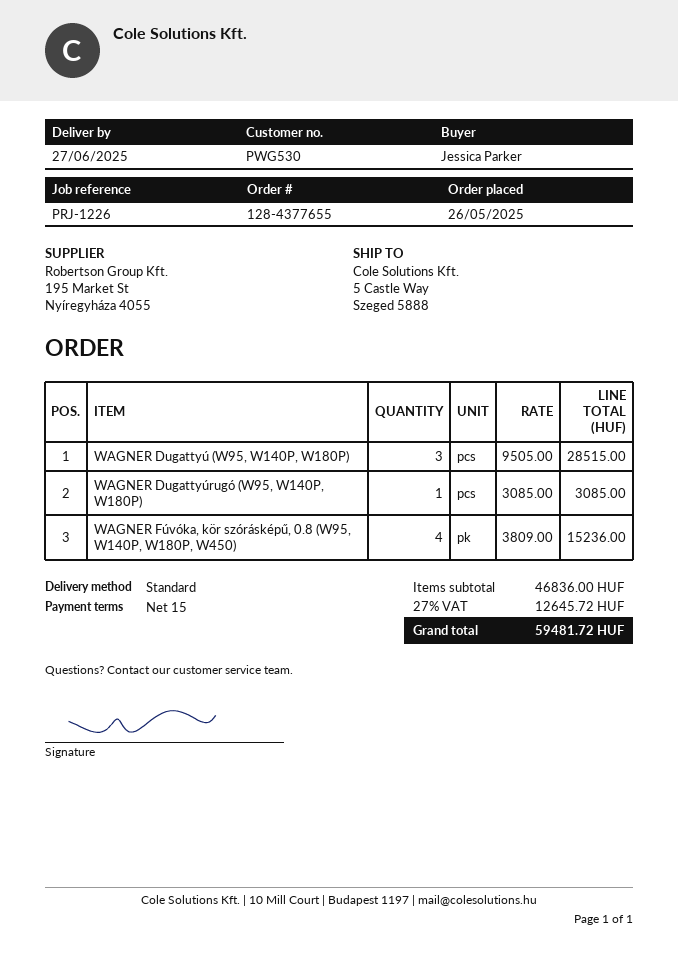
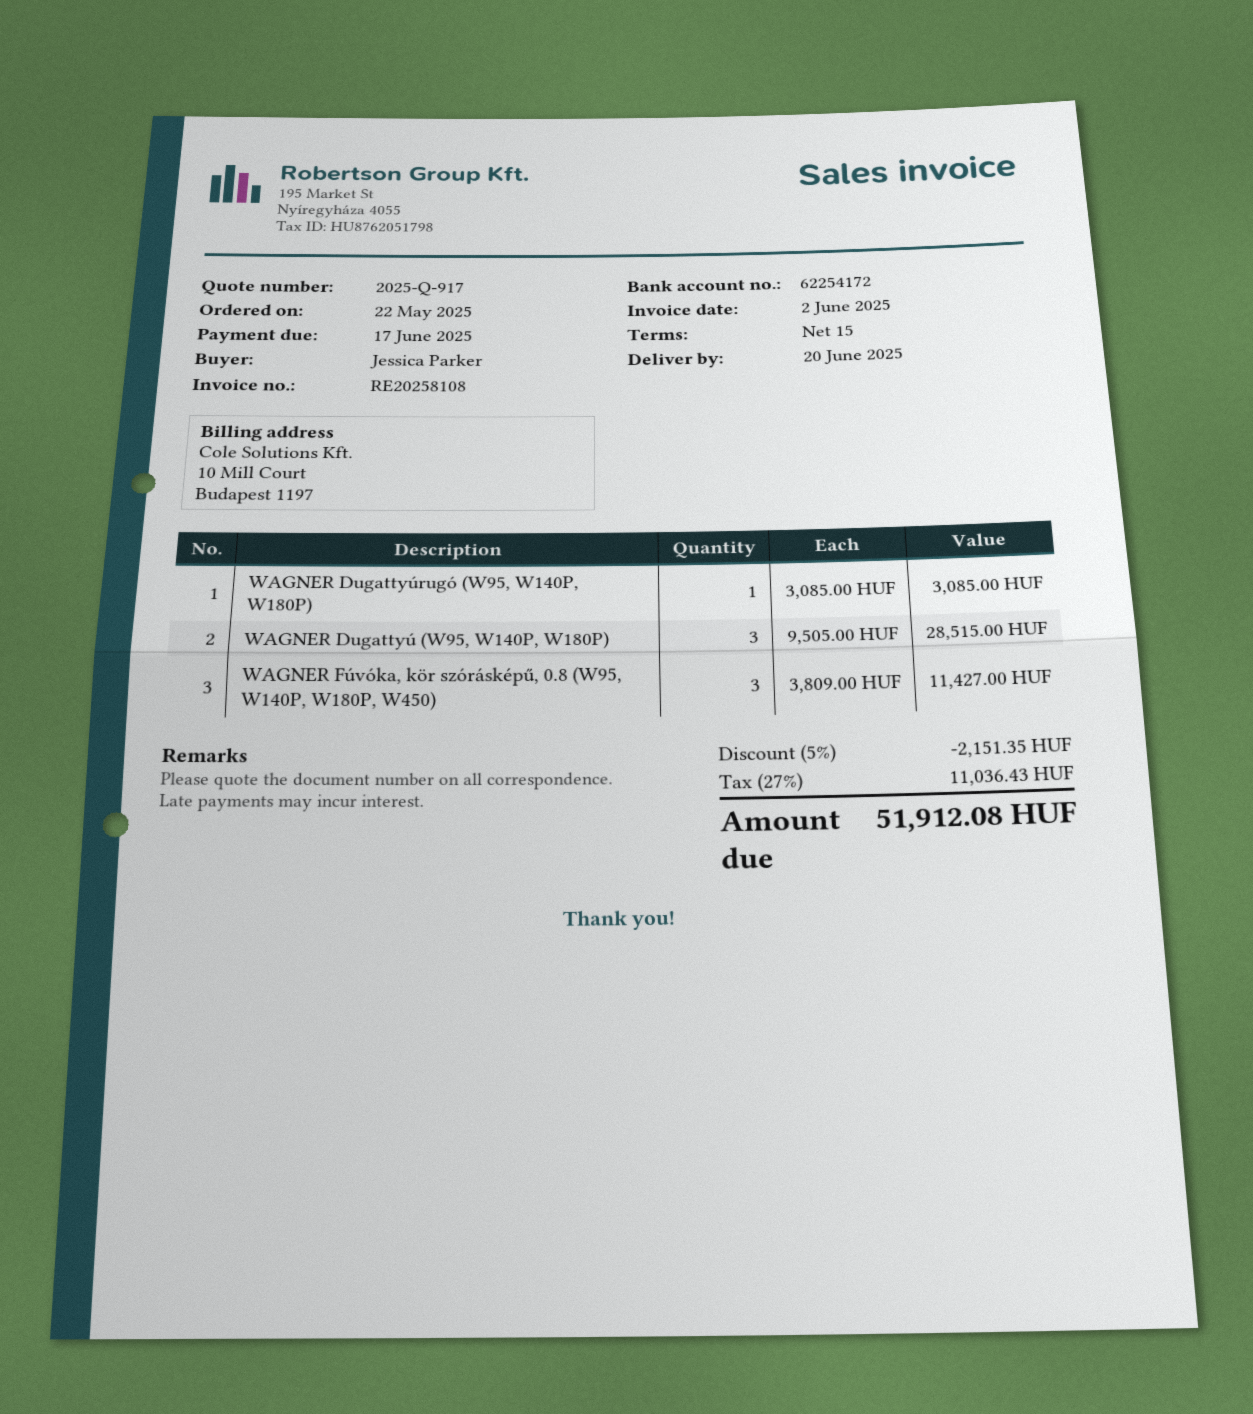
order date: 2025-05-26 -> 2025-05-22
delivery date: 2025-06-27 -> 2025-06-20
WAGNER Fúvóka, kör szórásképű, 0.8 (W95, W140P, W180P, W450): 4 x 3809.00 = 15236.00 -> 3 x 3809.00 = 11427.00
discount: none -> 5% = 2151.35
tax: 27% = 12645.72 -> 27% = 11036.43
total: 59481.72 -> 51912.08

